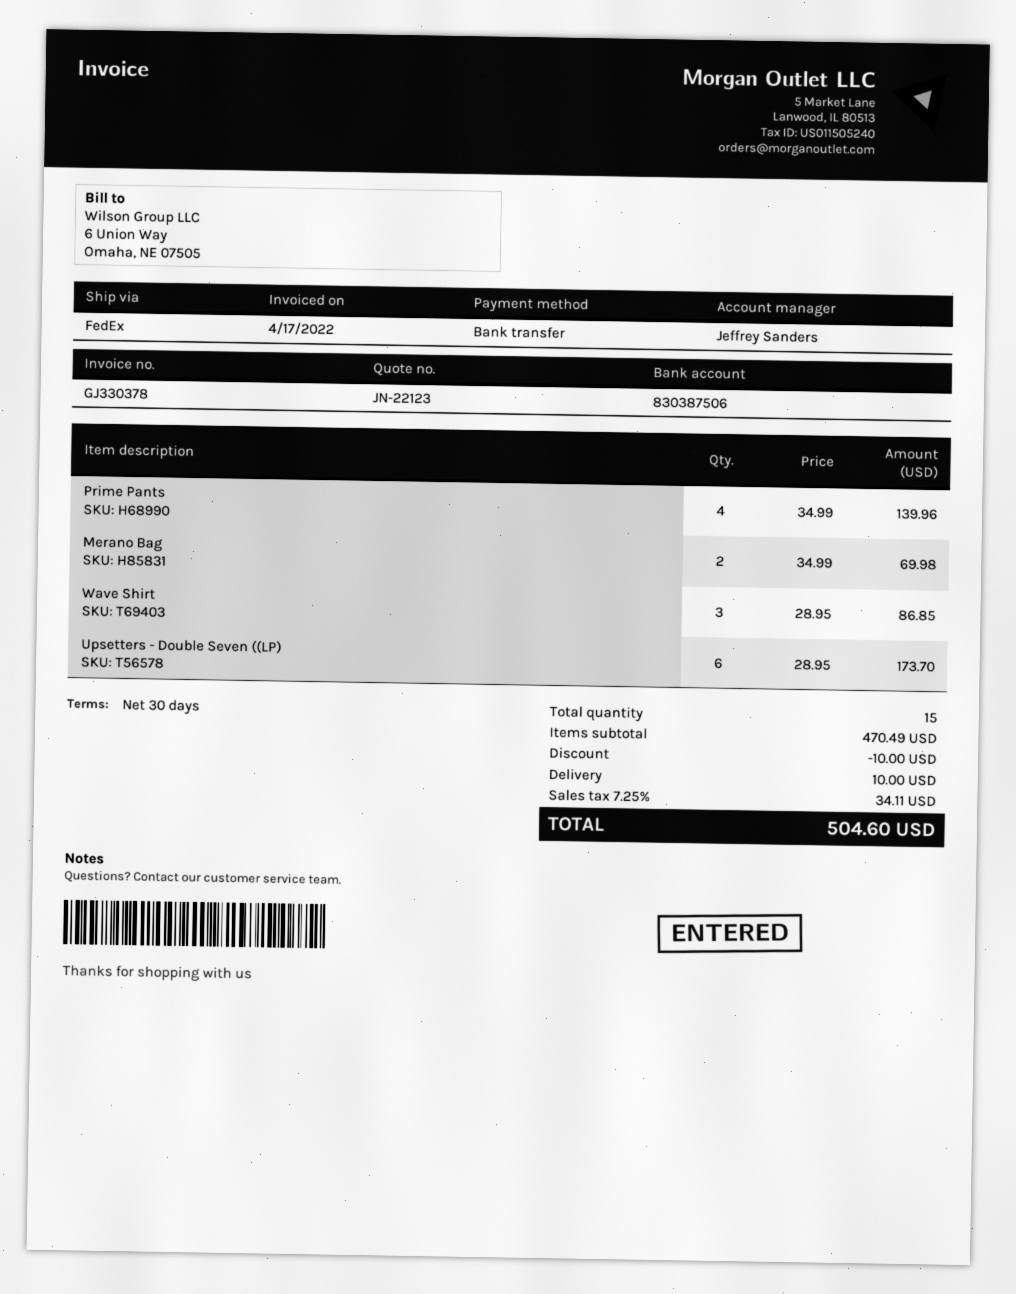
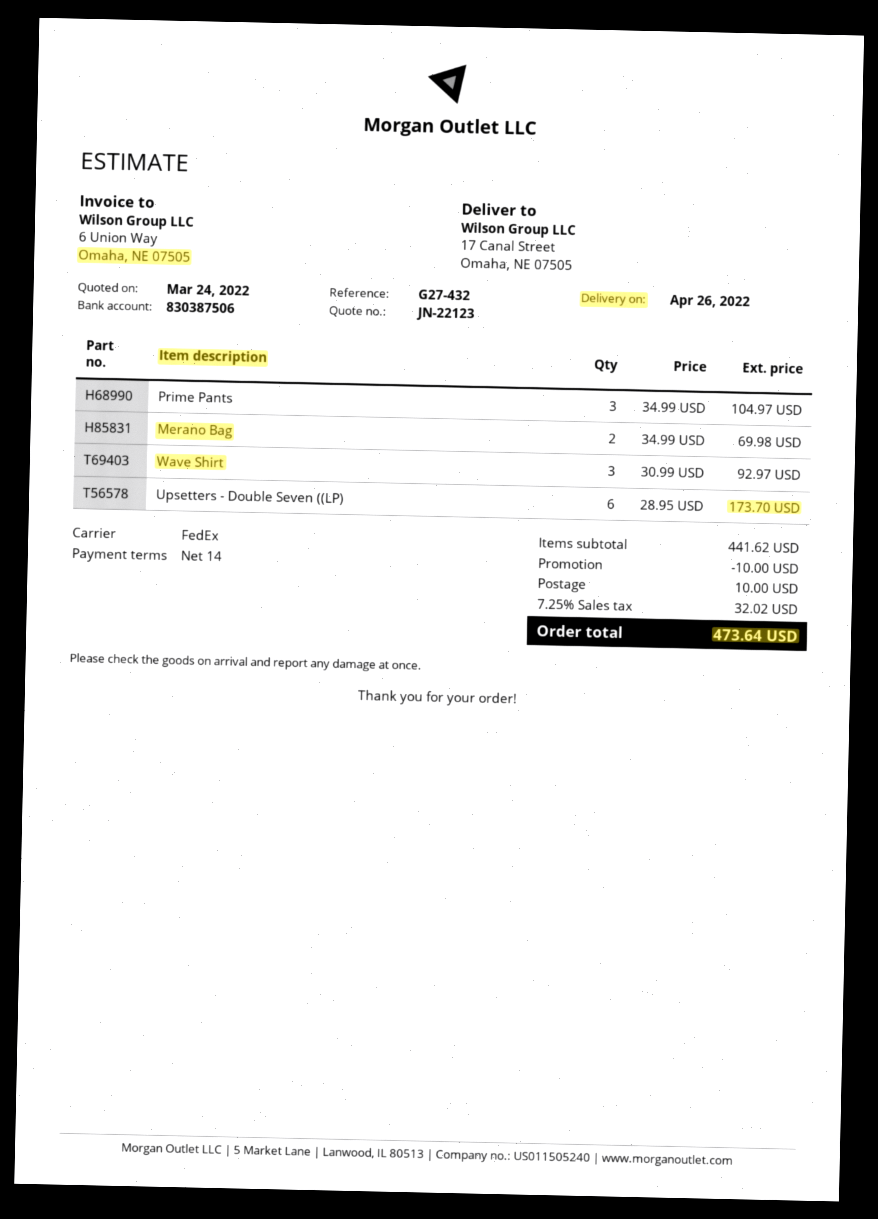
payment terms: 30 days -> 14 days
Prime Pants: 4 x 34.99 = 139.96 -> 3 x 34.99 = 104.97
Wave Shirt: 3 x 28.95 = 86.85 -> 3 x 30.99 = 92.97
subtotal: 470.49 -> 441.62
tax: 7.25% = 34.11 -> 7.25% = 32.02
total: 504.60 -> 473.64

